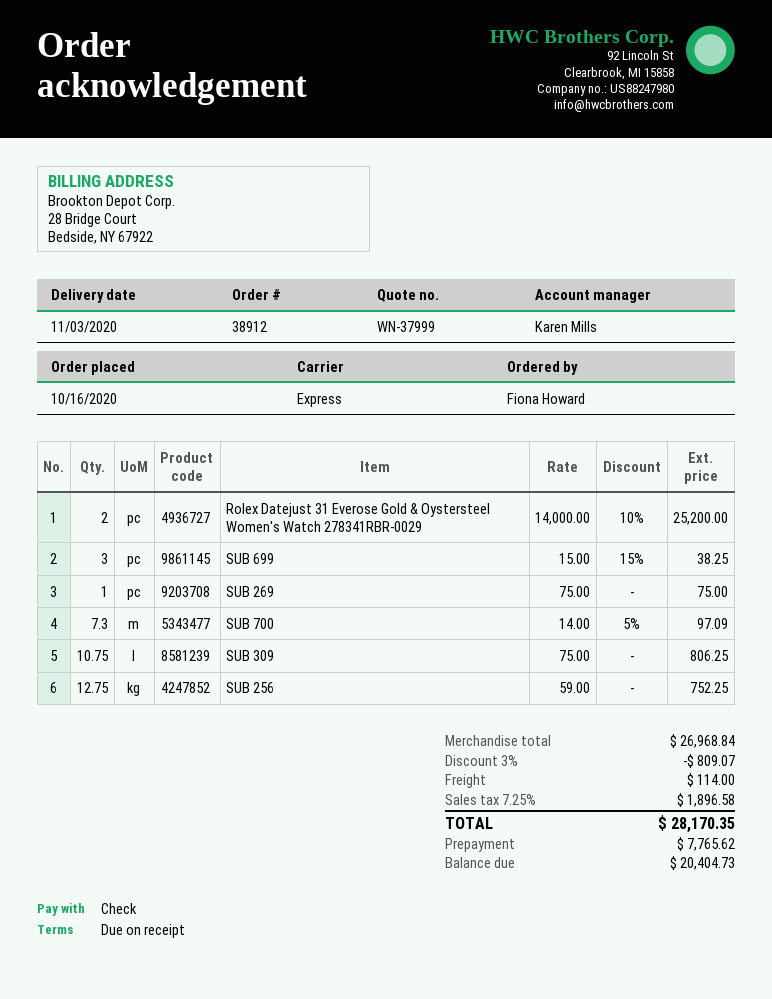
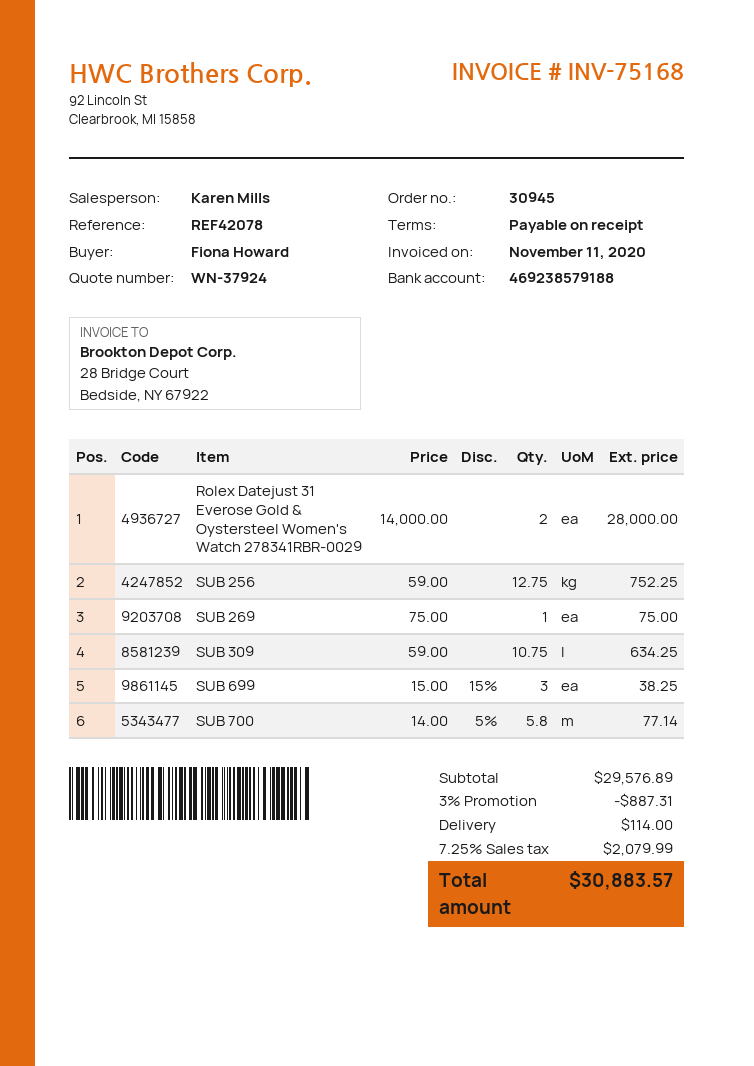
quote number: WN-37999 -> WN-37924
order number: 38912 -> 30945
Rolex Datejust 31 Everose Gold & Oystersteel Women's Watch 278341RBR-0029: 2 x 14000.00 - 10% = 25200.00 -> 2 x 14000.00 = 28000.00
SUB 700: 7.3 x 14.00 - 5% = 97.09 -> 5.8 x 14.00 - 5% = 77.14
SUB 309: 10.75 x 75.00 = 806.25 -> 10.75 x 59.00 = 634.25
subtotal: 26968.84 -> 29576.89
discount: 3% = 809.07 -> 3% = 887.31
tax: 7.25% = 1896.58 -> 7.25% = 2079.99
total: 28170.35 -> 30883.57

